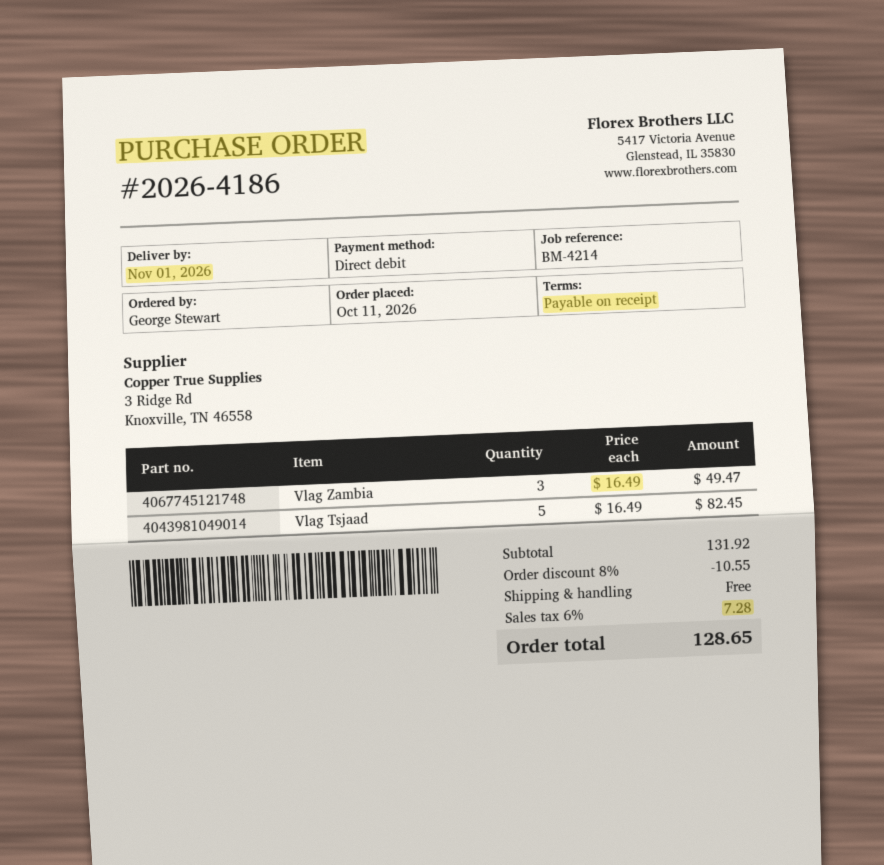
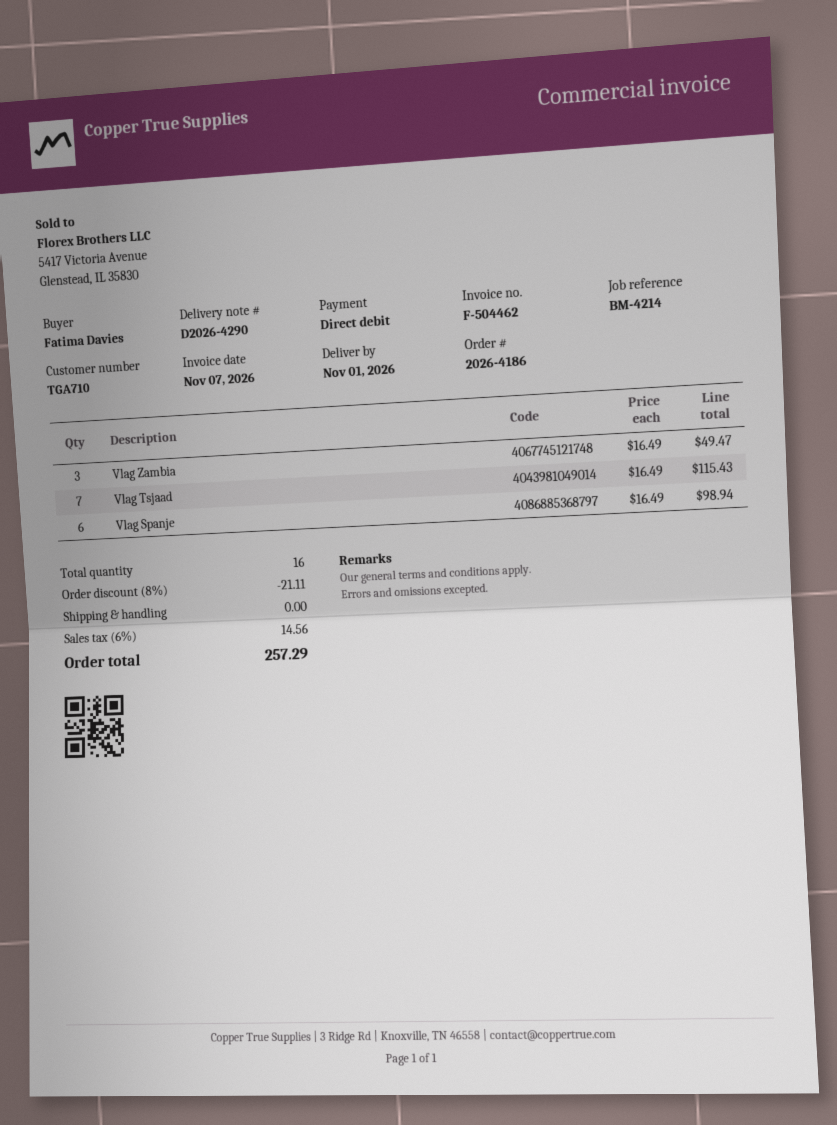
ordered by: George Stewart -> Fatima Davies
Vlag Tsjaad: 5 x 16.49 = 82.45 -> 7 x 16.49 = 115.43
Vlag Spanje: none -> 6 x 16.49 = 98.94
discount: 8% = 10.55 -> 8% = 21.11
tax: 6% = 7.28 -> 6% = 14.56
total: 128.65 -> 257.29

